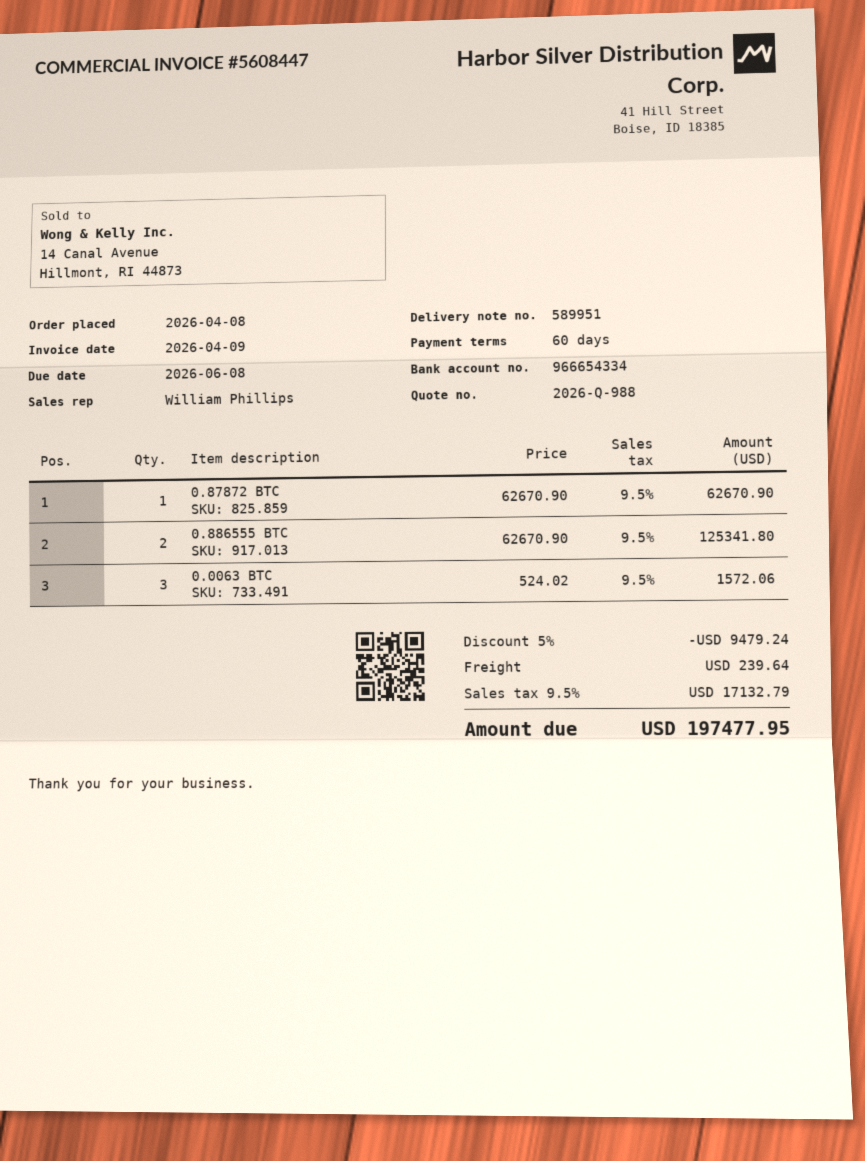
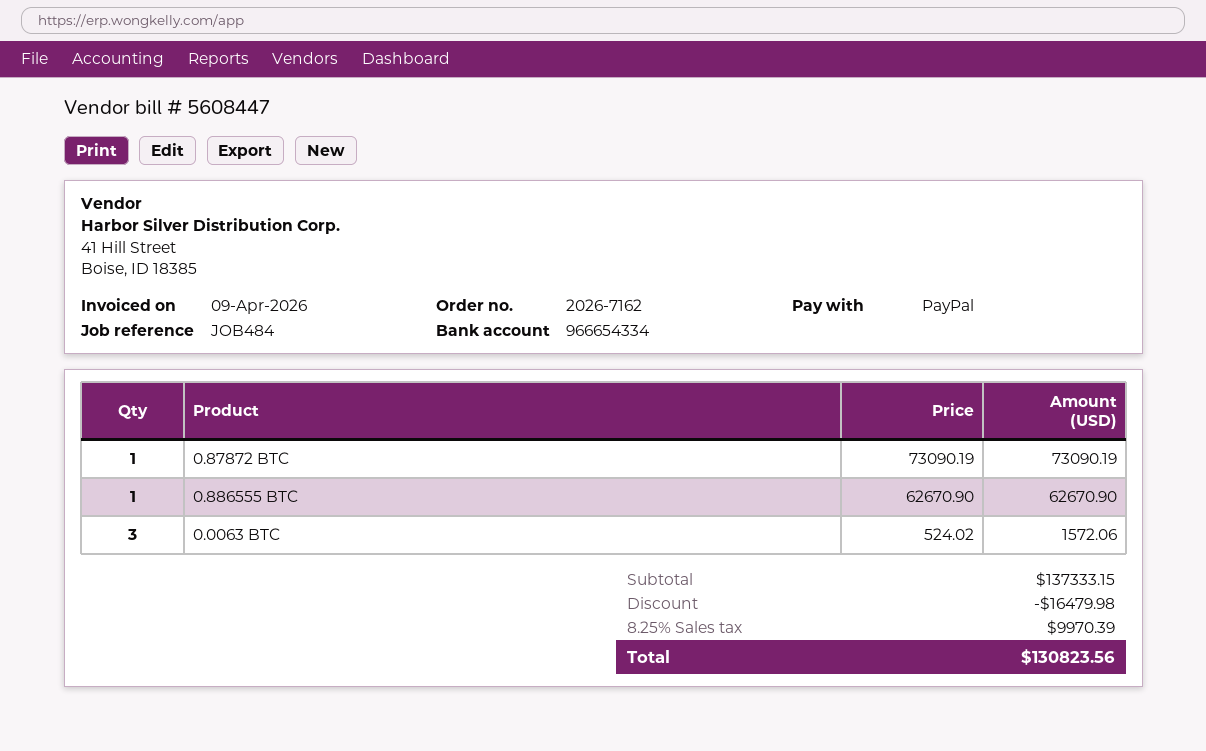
0.87872 BTC: 1 x 62670.90 = 62670.90 -> 1 x 73090.19 = 73090.19
0.886555 BTC: 2 x 62670.90 = 125341.80 -> 1 x 62670.90 = 62670.90
discount: 9479.24 -> 16479.98
shipping: 239.64 -> none
tax: 9.5% = 17132.79 -> 8.25% = 9970.39
total: 197477.95 -> 130823.56

